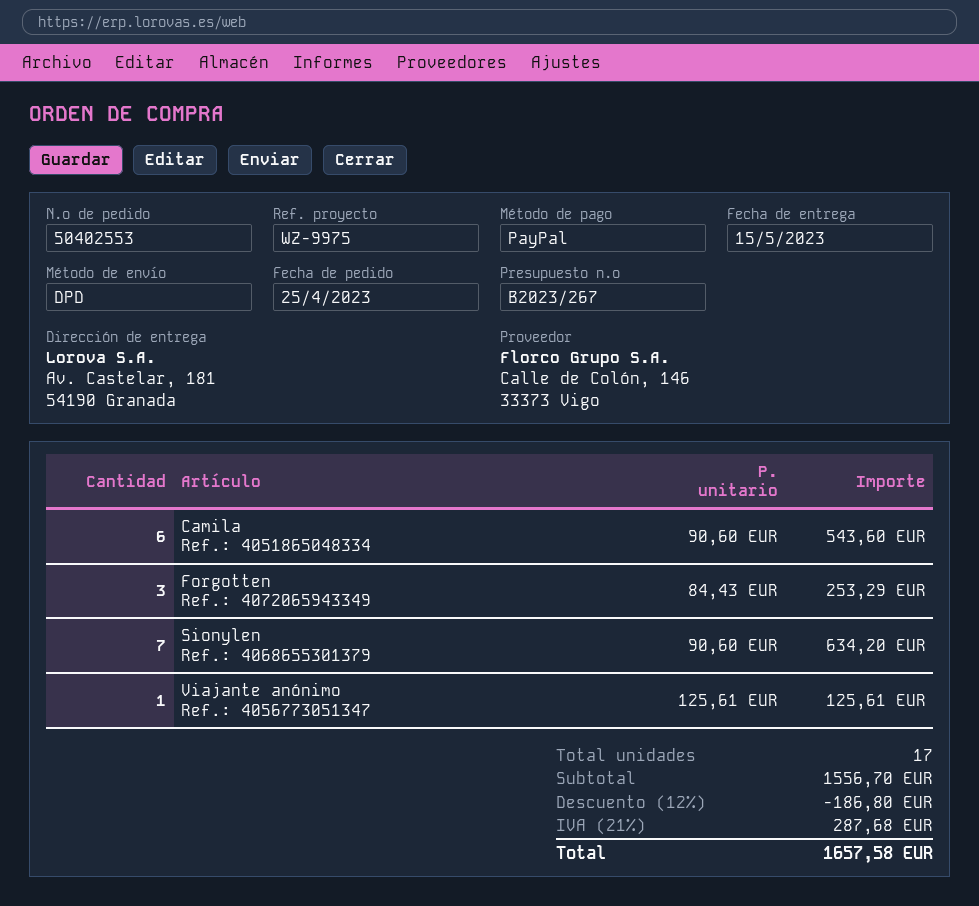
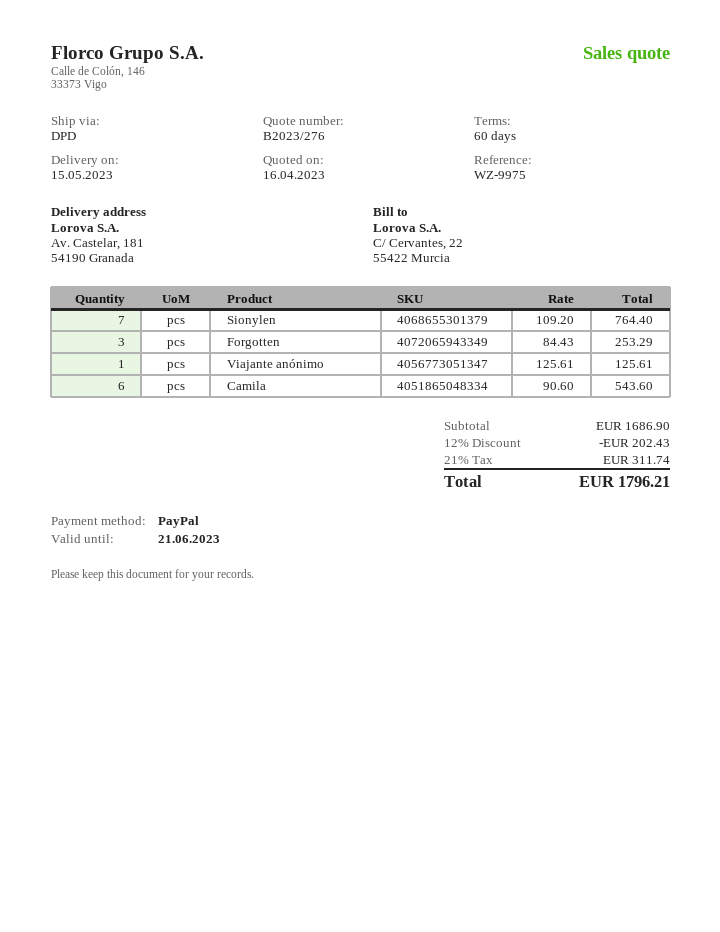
quote number: B2023/267 -> B2023/276
Sionylen: 7 x 90.60 = 634.20 -> 7 x 109.20 = 764.40
subtotal: 1556.70 -> 1686.90
discount: 12% = 186.80 -> 12% = 202.43
tax: 21% = 287.68 -> 21% = 311.74
total: 1657.58 -> 1796.21

